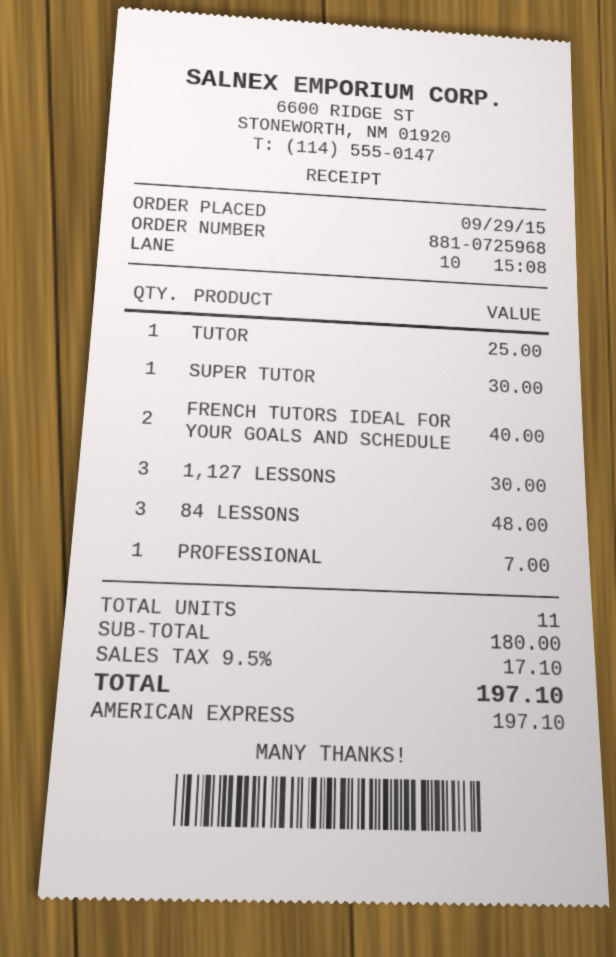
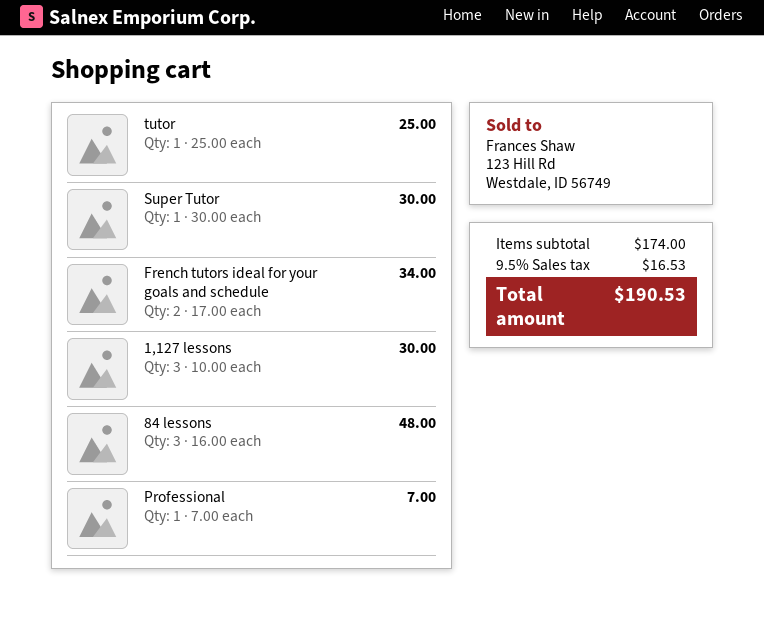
FRENCH TUTORS IDEAL FOR YOUR GOALS AND SCHEDULE: 2 for 40.00 -> 2 for 34.00
subtotal: 180.00 -> 174.00
tax: 9.5% = 17.10 -> 9.5% = 16.53
total: 197.10 -> 190.53

